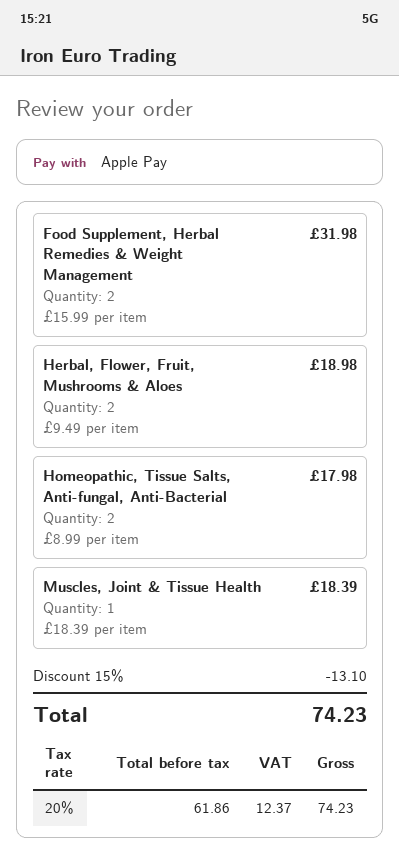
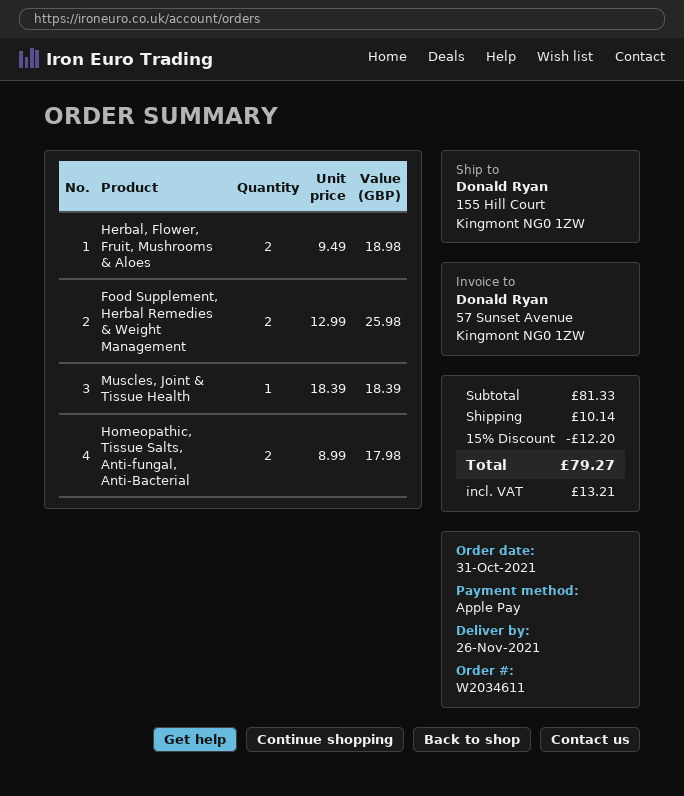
Food Supplement, Herbal Remedies & Weight Management: 2 x 15.99 = 31.98 -> 2 x 12.99 = 25.98
discount: 15% = 13.10 -> 15% = 12.20
shipping: none -> 10.14
tax: 12.37 -> 13.21
total: 74.23 -> 79.27

